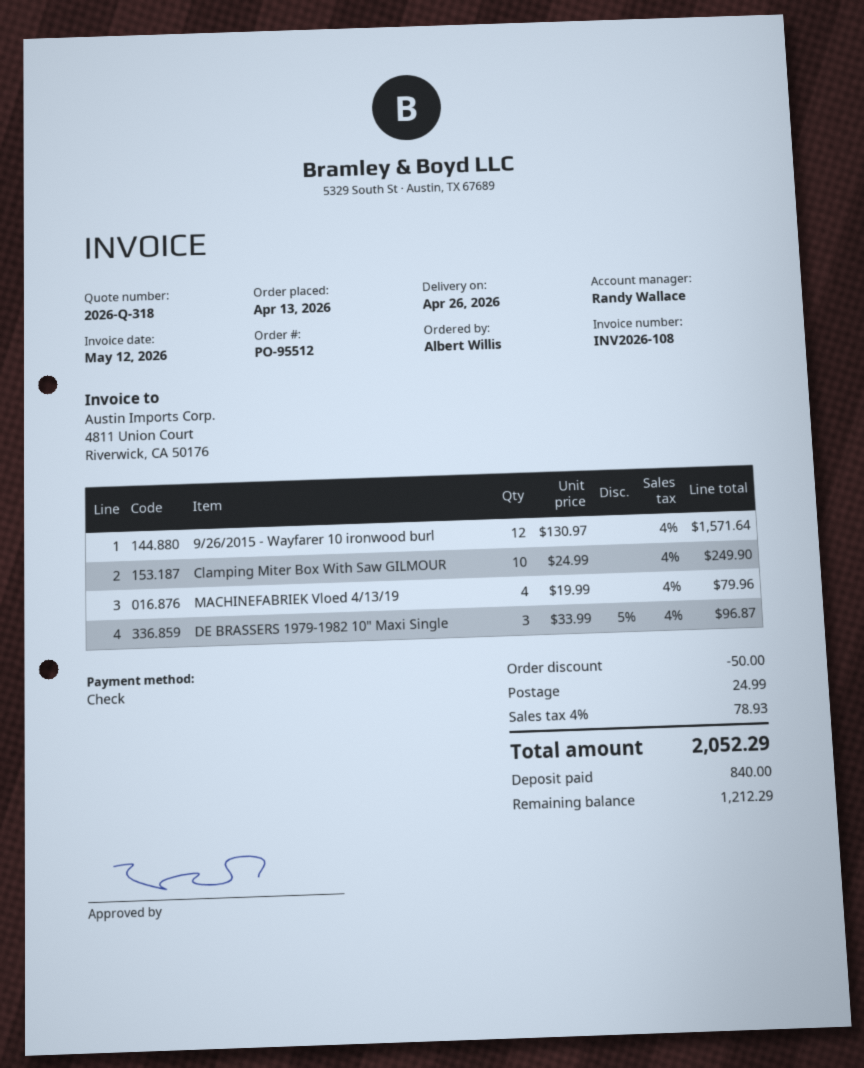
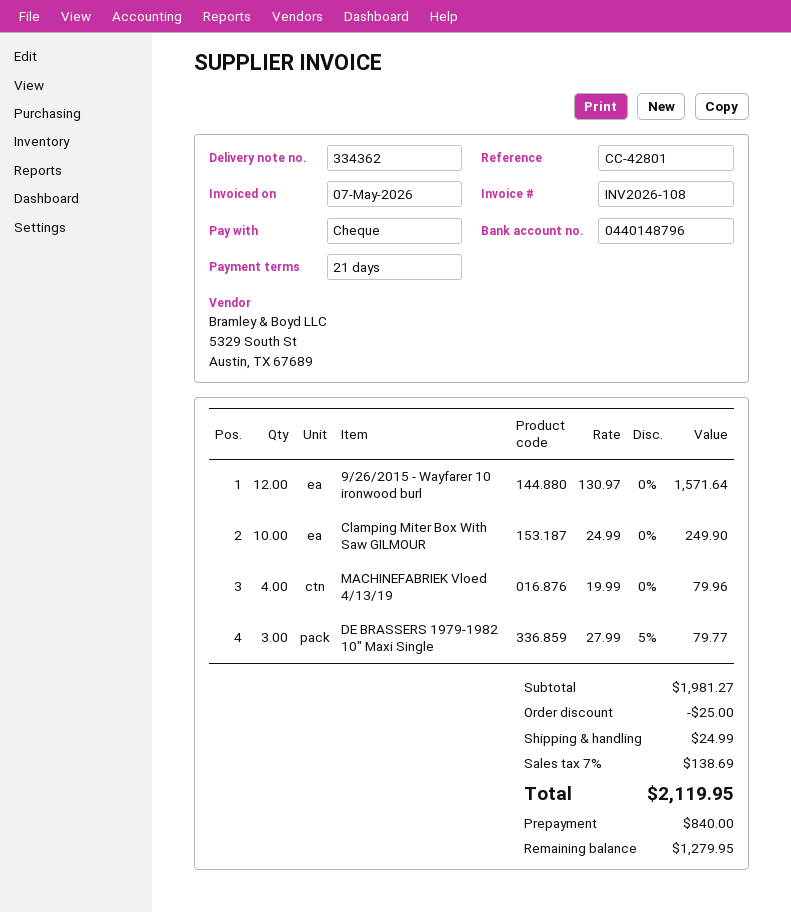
invoice date: 2026-05-12 -> 2026-05-07
DE BRASSERS 1979-1982 10" Maxi Single: 3 x 33.99 - 5% = 96.87 -> 3 x 27.99 - 5% = 79.77
discount: 50.00 -> 25.00
tax: 4% = 78.93 -> 7% = 138.69
total: 2052.29 -> 2119.95
balance: 1212.29 -> 1279.95

